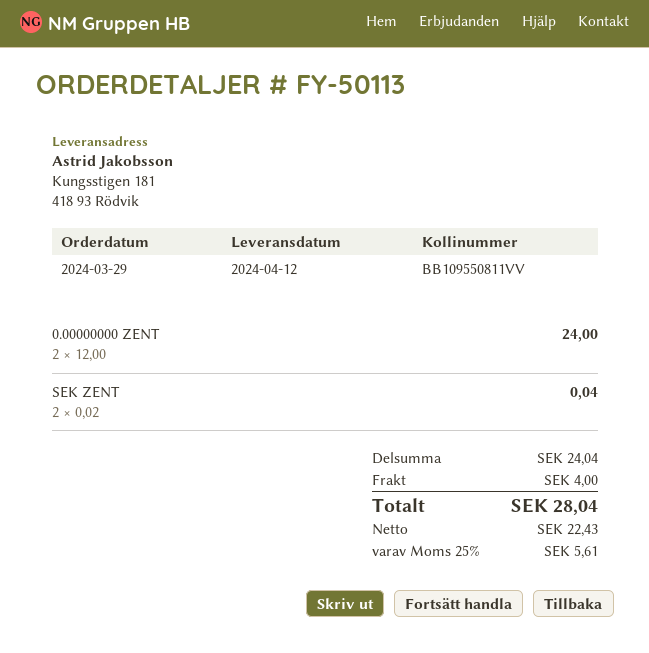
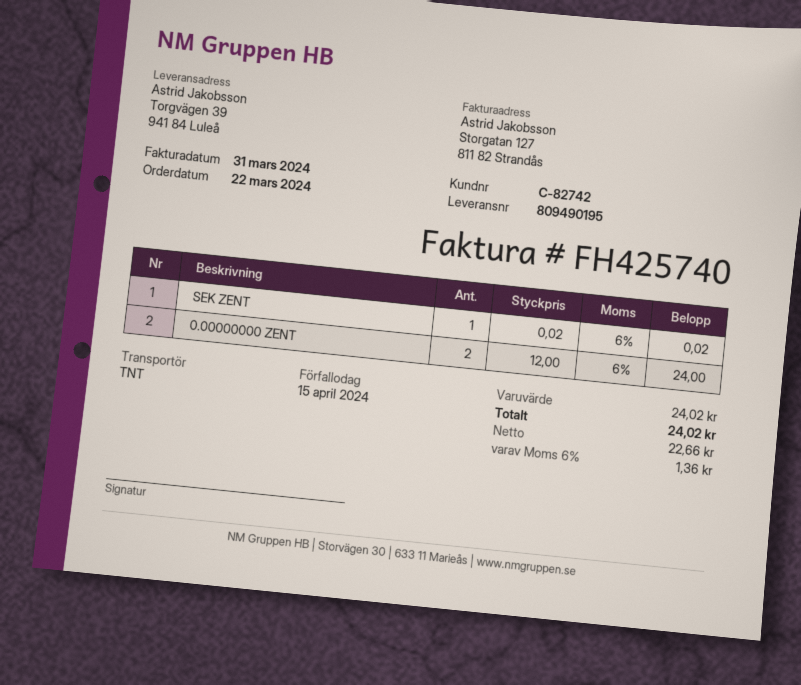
order date: 2024-03-29 -> 2024-03-22
ship to: Kungsstigen 181, 418 93 Rödvik -> Torgvägen 39, 941 84 Luleå
SEK ZENT: 2 x 0.02 = 0.04 -> 1 x 0.02 = 0.02
subtotal: 24.04 -> 24.02
shipping: 4.00 -> none
net: 22.43 -> 22.66
tax: 25% = 5.61 -> 6% = 1.36
total: 28.04 -> 24.02

